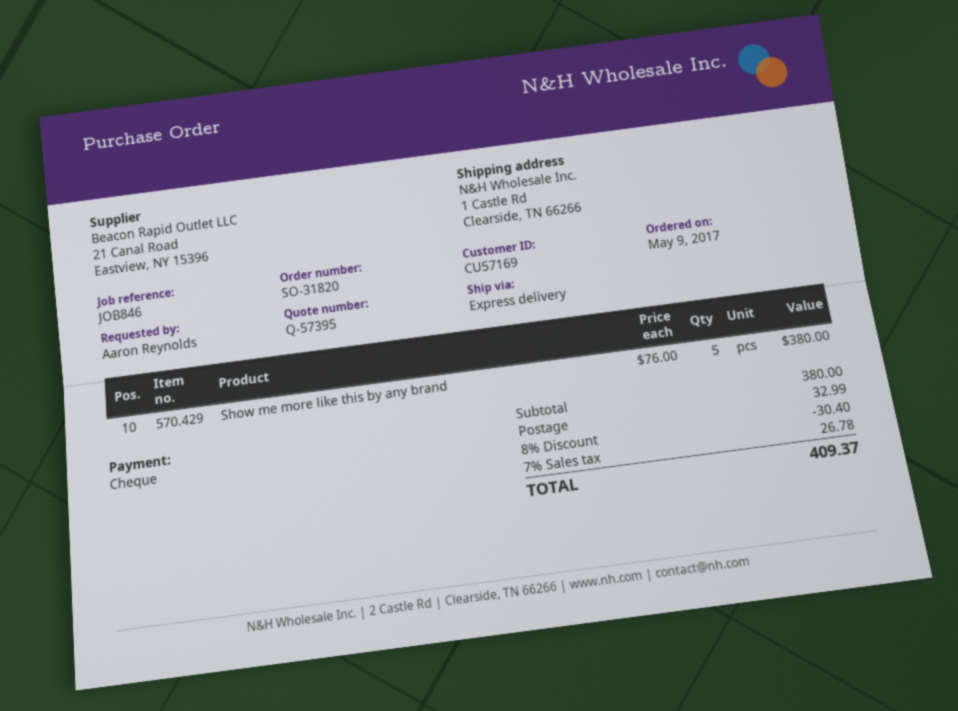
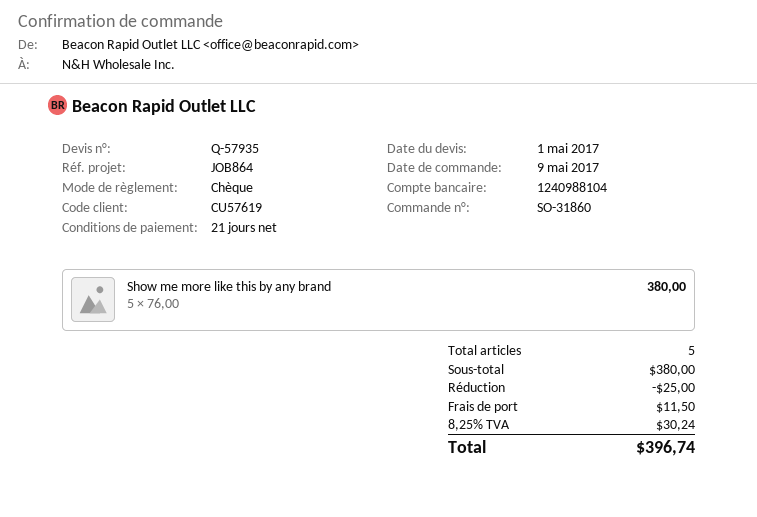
quote number: Q-57395 -> Q-57935
order number: SO-31820 -> SO-31860
customer number: CU57169 -> CU57619
reference: JOB846 -> JOB864
discount: 30.40 -> 25.00
shipping: 32.99 -> 11.50
tax: 7% = 26.78 -> 8.25% = 30.24
total: 409.37 -> 396.74

